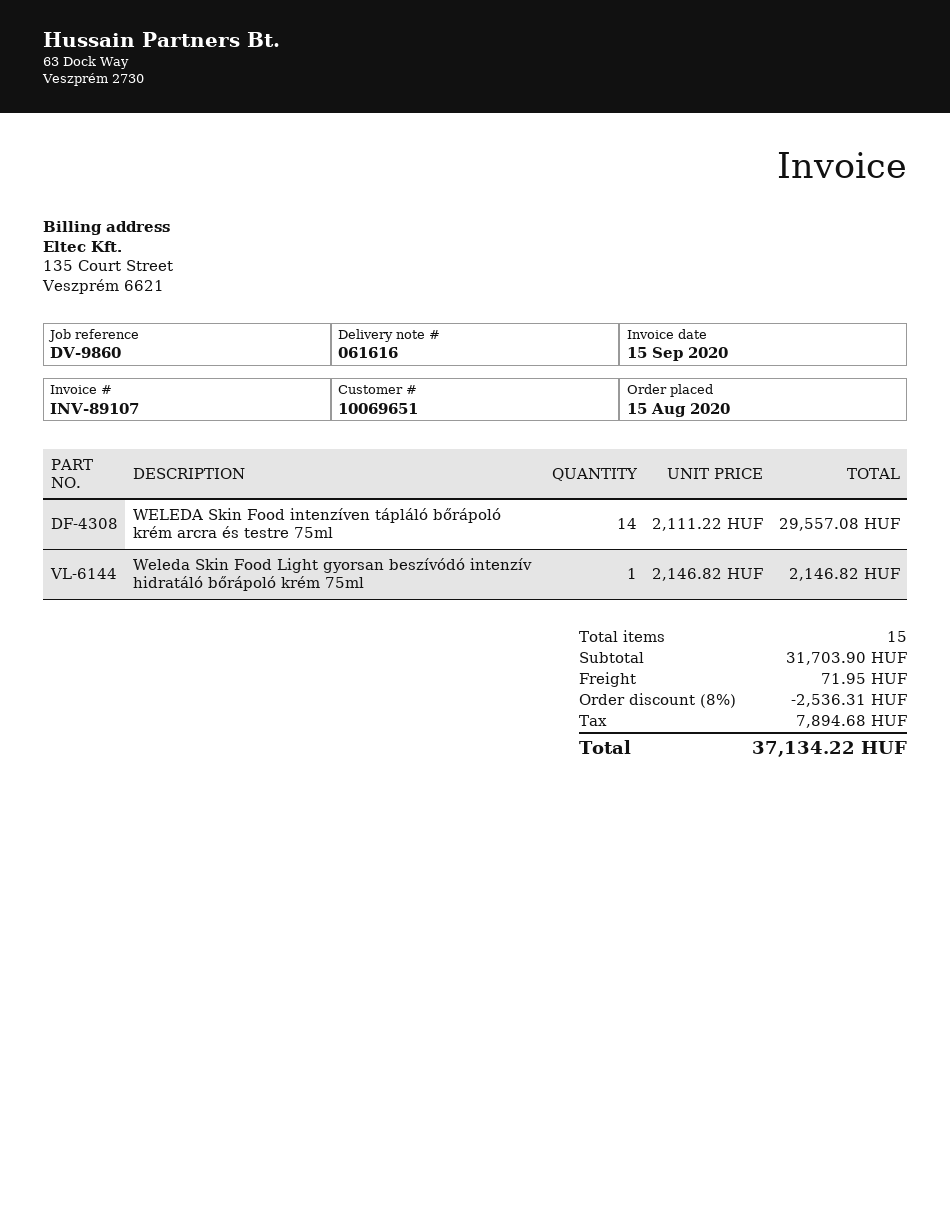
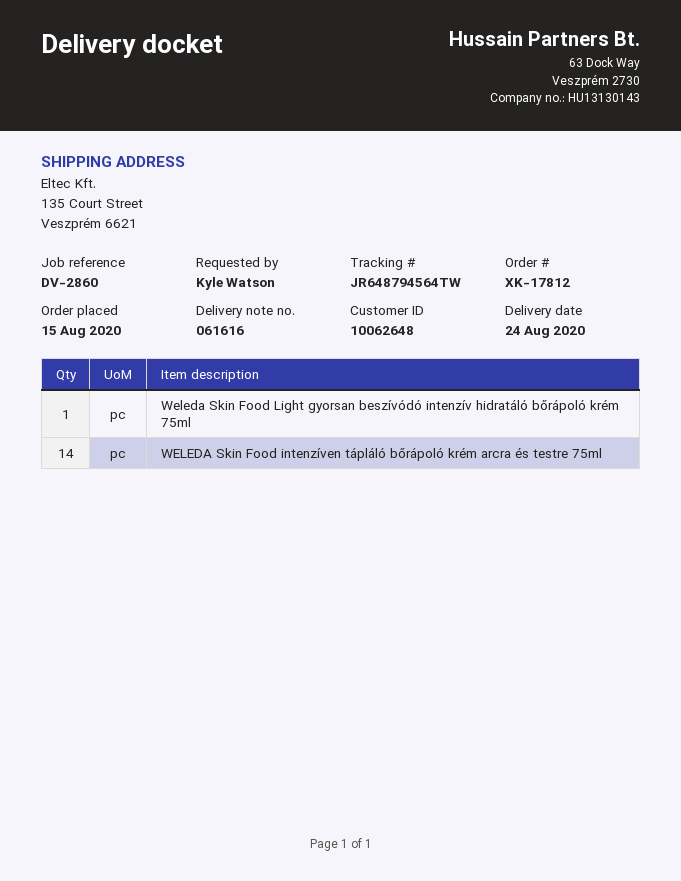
customer number: 10069651 -> 10062648
reference: DV-9860 -> DV-2860

